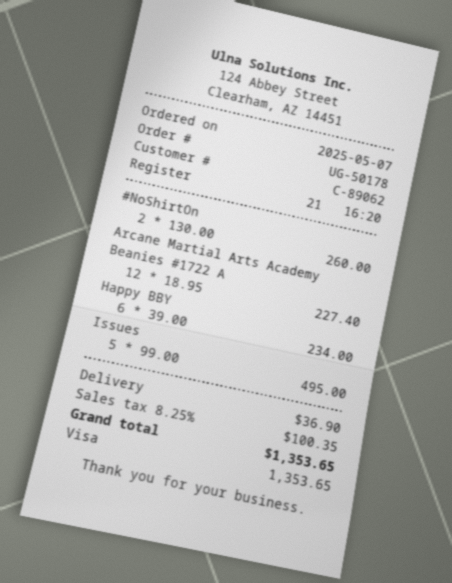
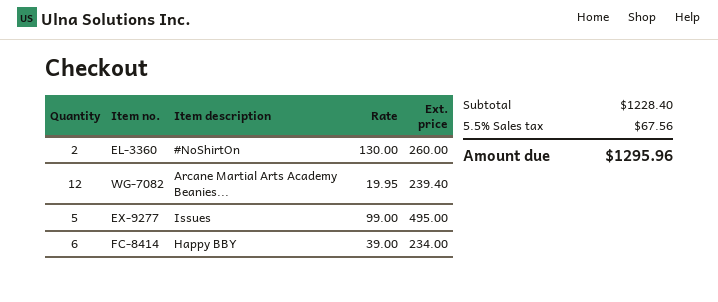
Arcane Martial Arts Academy Beanies #1722 A: 12 x 18.95 = 227.40 -> 12 x 19.95 = 239.40
shipping: 36.90 -> none
tax: 8.25% = 100.35 -> 5.5% = 67.56
total: 1353.65 -> 1295.96

